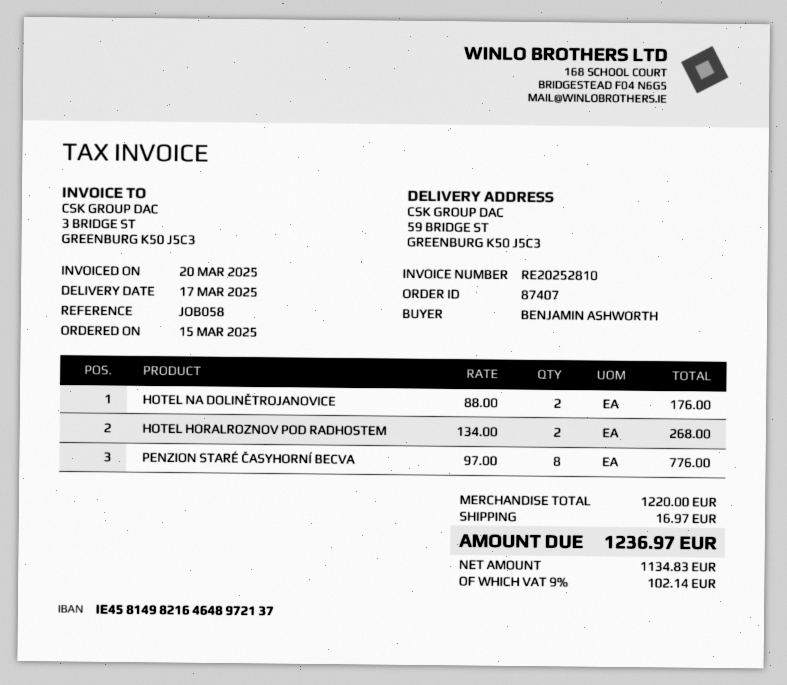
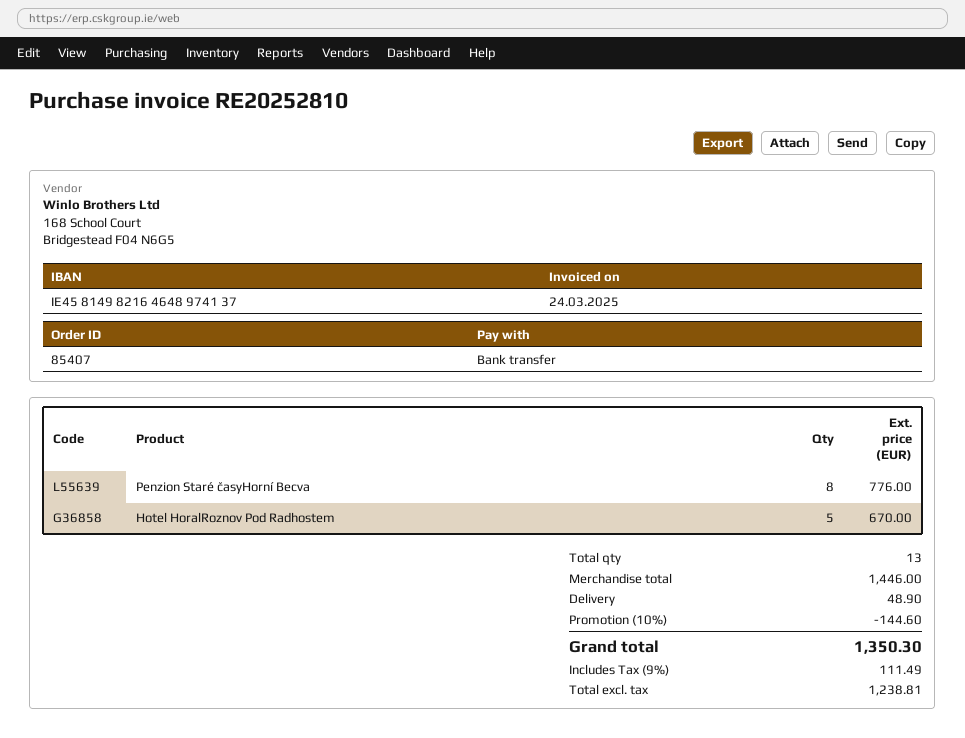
order number: 87407 -> 85407
invoice date: 2025-03-20 -> 2025-03-24
bank account: IE45814982164648972137 -> IE45814982164648974137
HOTEL NA DOLINĚTROJANOVICE: 2 for 176.00 -> none
HOTEL HORALROZNOV POD RADHOSTEM: 2 for 268.00 -> 5 for 670.00
subtotal: 1220.00 -> 1446.00
discount: none -> 10% = 144.60
shipping: 16.97 -> 48.90
net: 1134.83 -> 1238.81
tax: 9% = 102.14 -> 9% = 111.49
total: 1236.97 -> 1350.30

